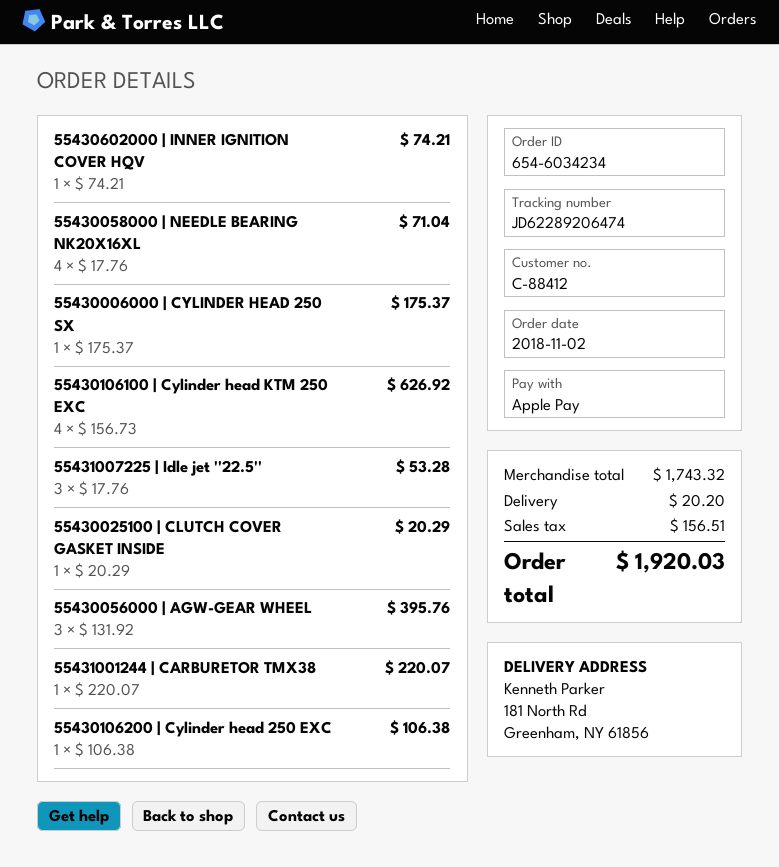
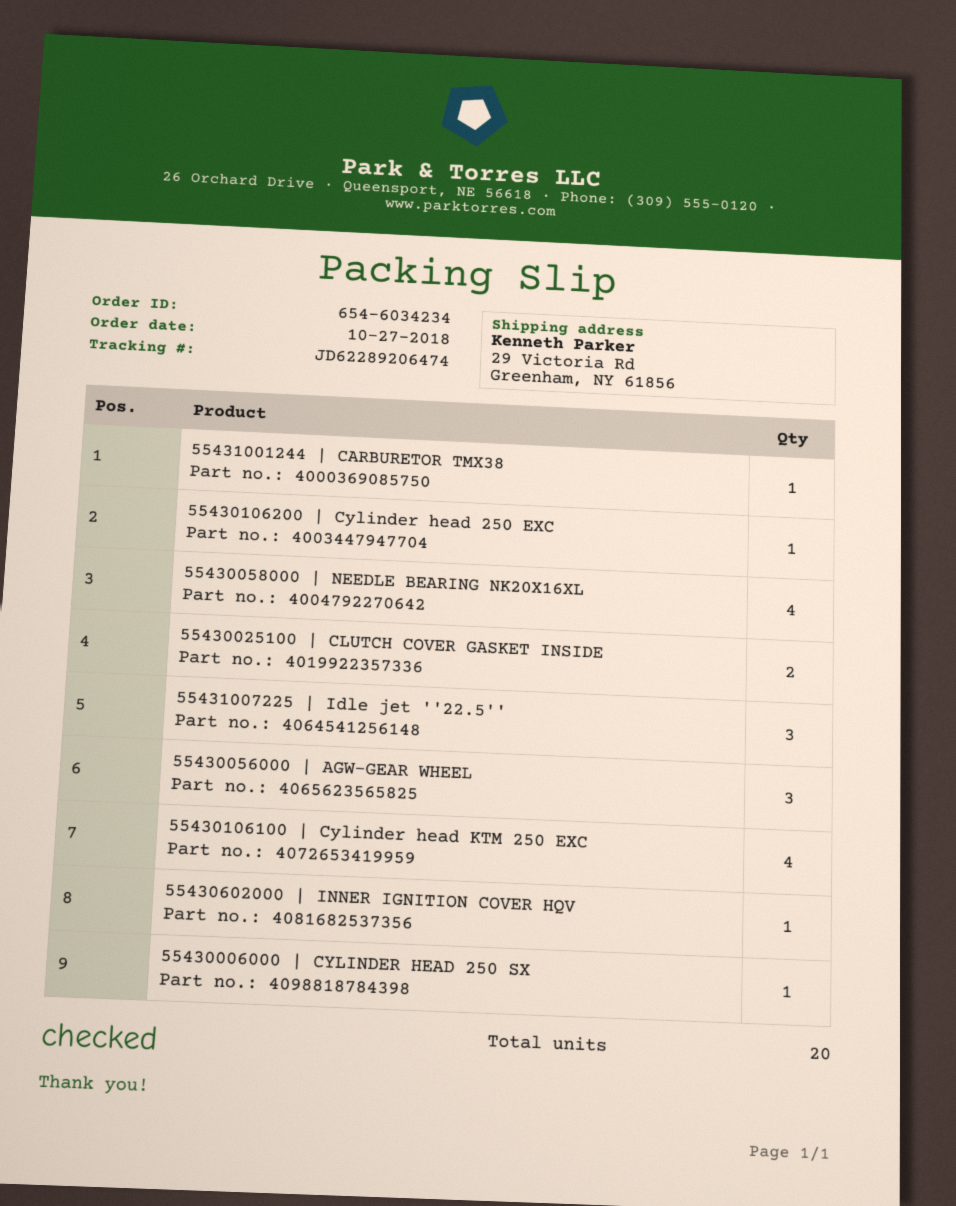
order date: 2018-11-02 -> 2018-10-27
ship to: 181 North Rd, Greenham, NY 61856 -> 29 Victoria Rd, Greenham, NY 61856
55430025100 | CLUTCH COVER GASKET INSIDE: 1 -> 2

